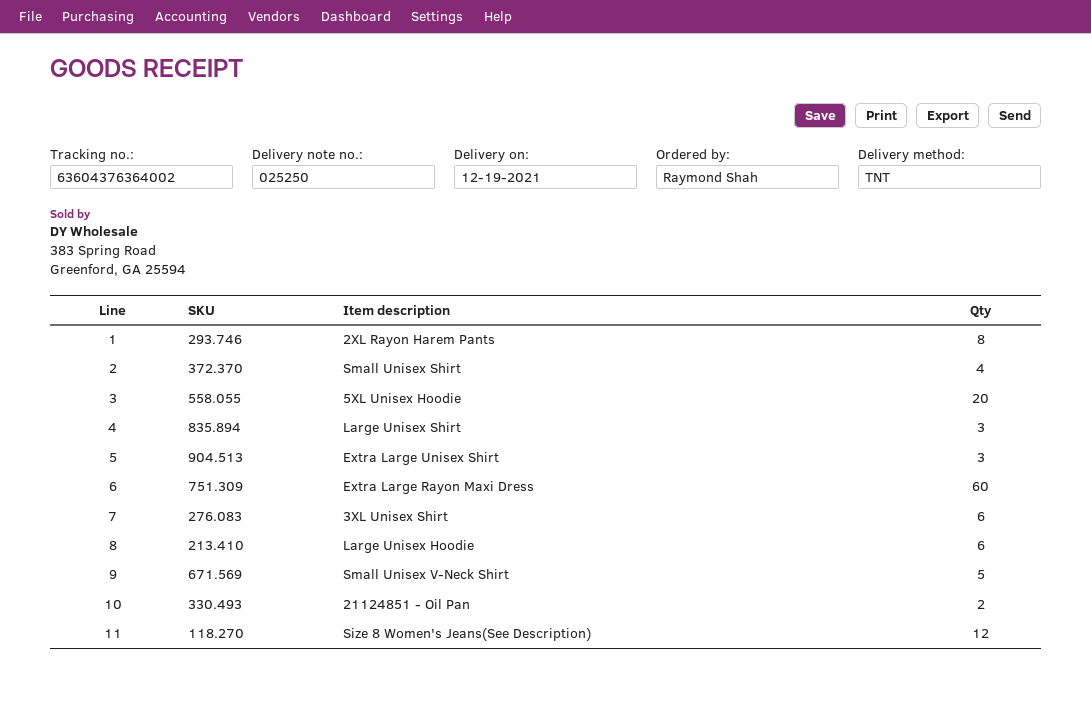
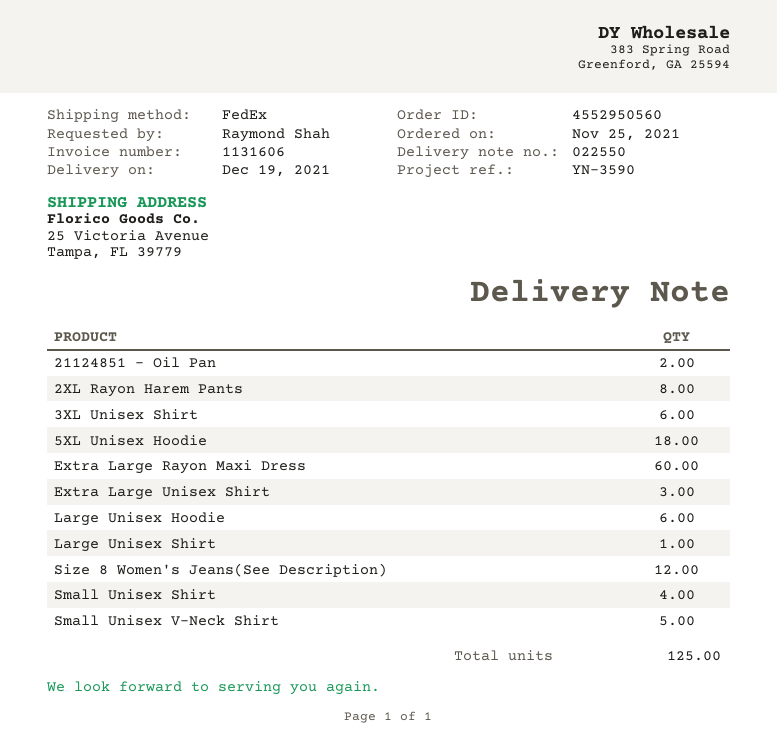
delivery note number: 025250 -> 022550
shipping method: TNT -> FedEx
5XL Unisex Hoodie: 20 -> 18
Large Unisex Shirt: 3 -> 1

